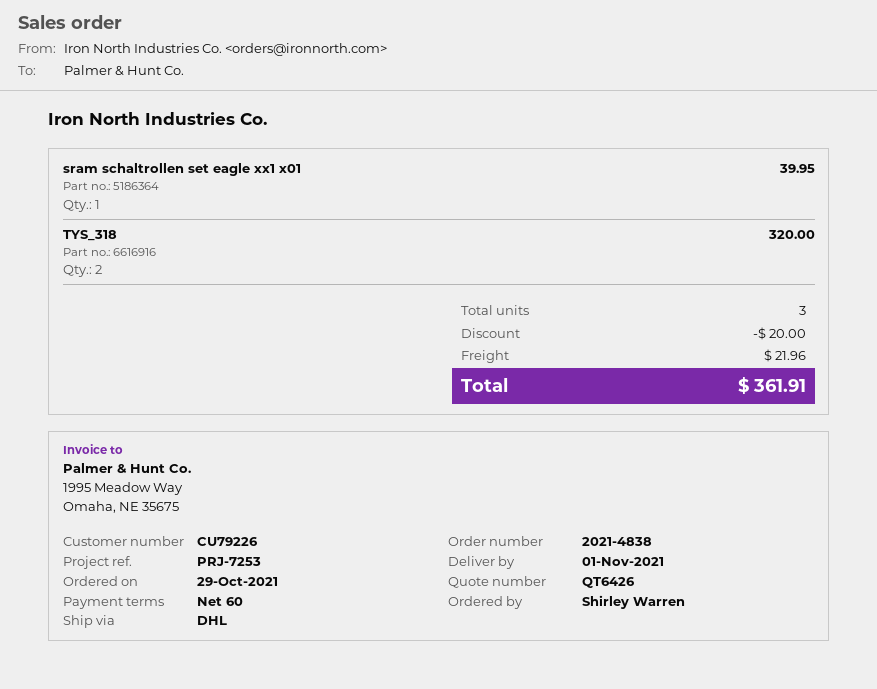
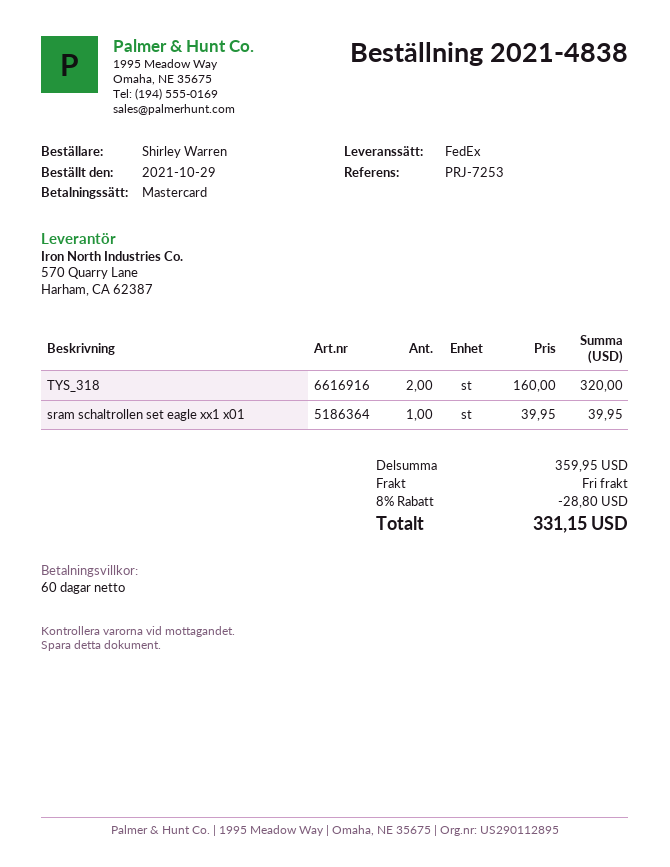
shipping method: DHL -> FedEx
discount: 20.00 -> 28.80
shipping: 21.96 -> 0.00
total: 361.91 -> 331.15

